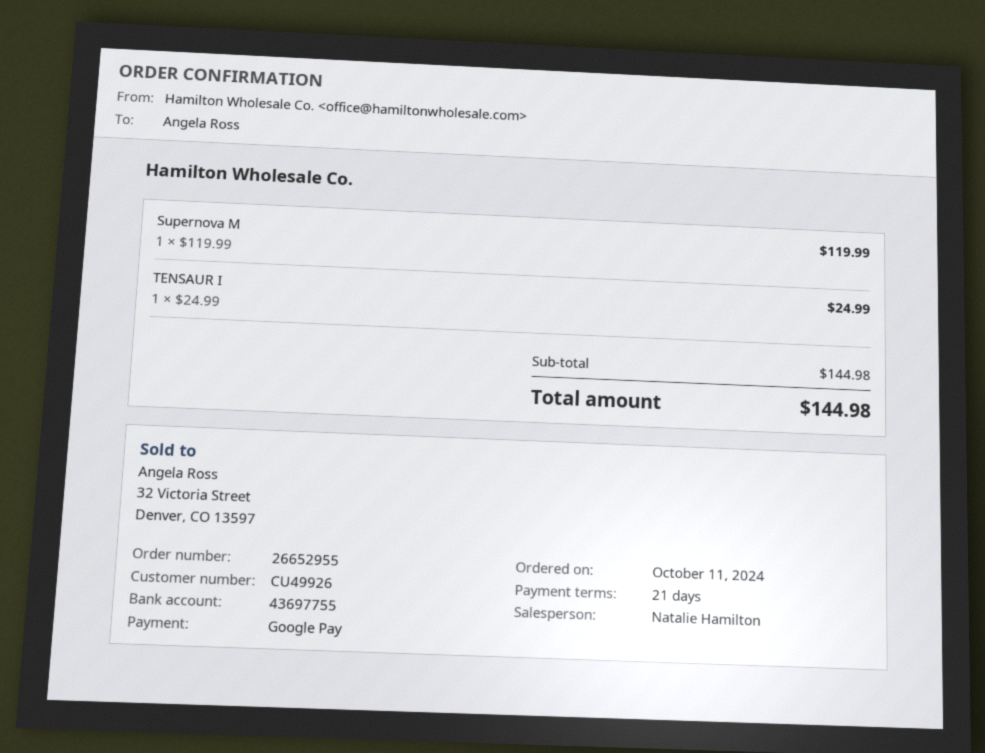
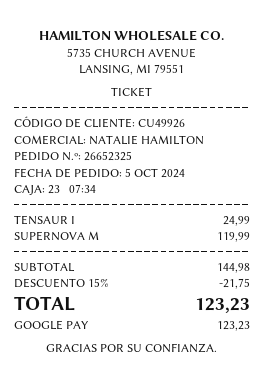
order number: 26652955 -> 26652325
order date: 2024-10-11 -> 2024-10-05
discount: none -> 15% = 21.75
total: 144.98 -> 123.23

